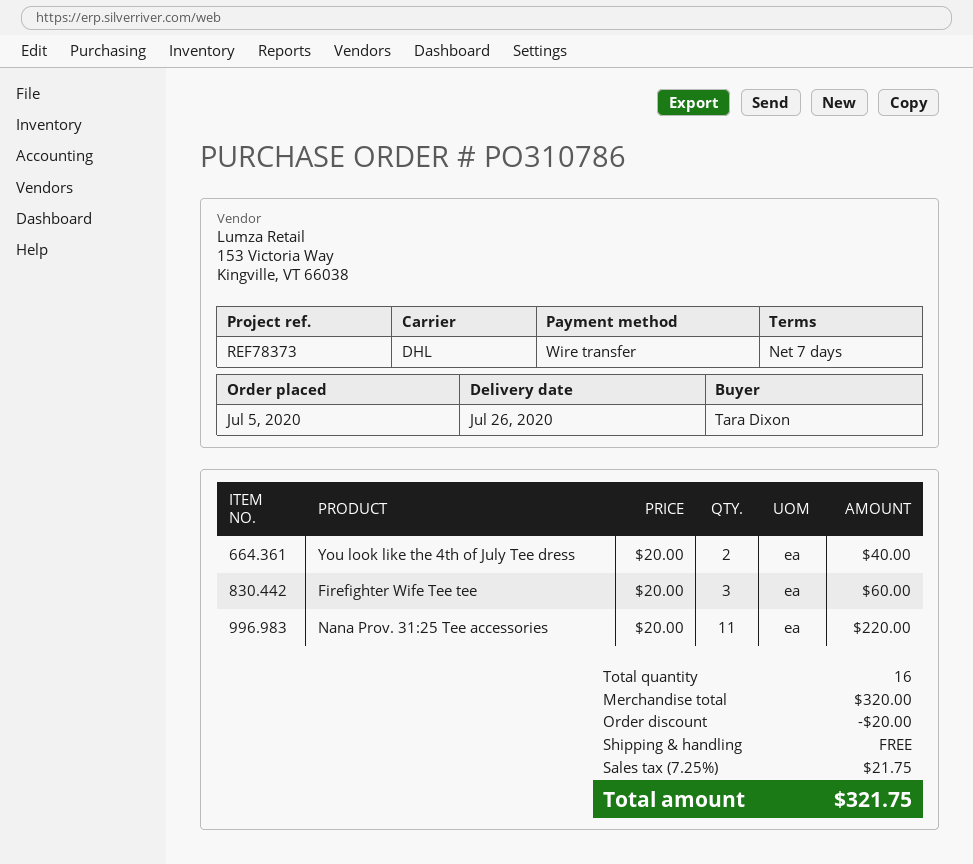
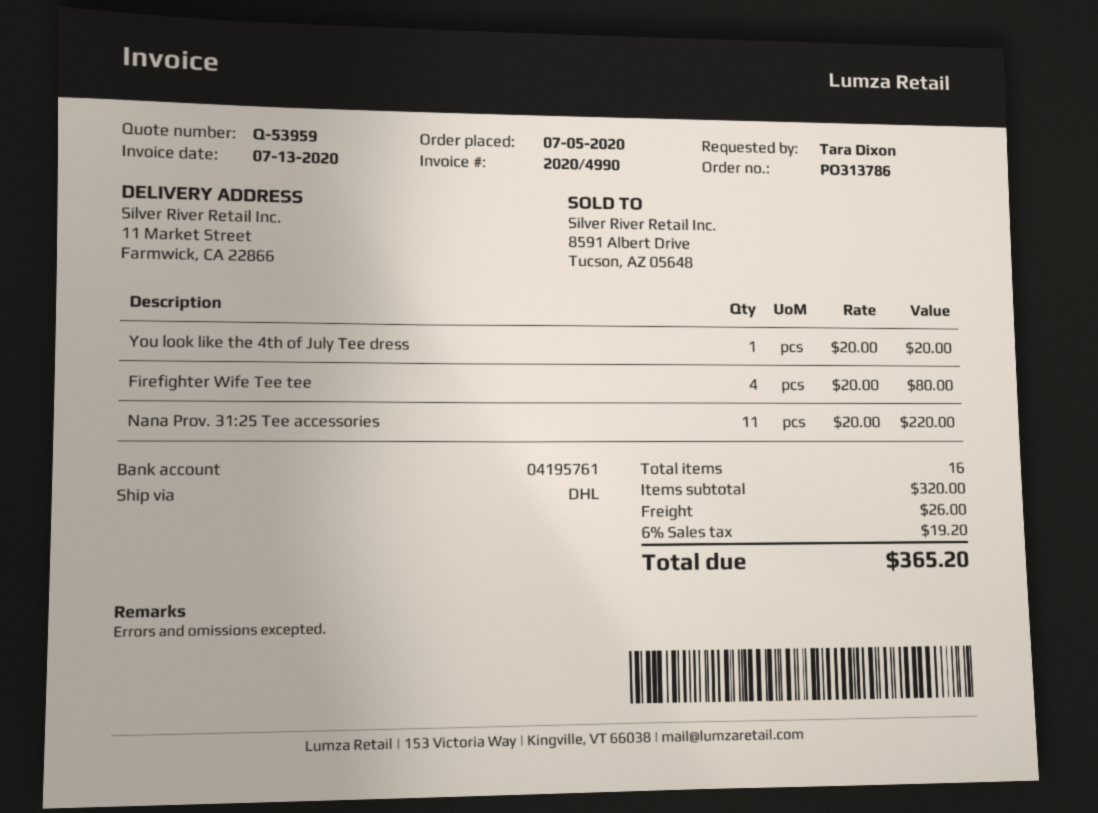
order number: PO310786 -> PO313786
You look like the 4th of July Tee dress: 2 x 20.00 = 40.00 -> 1 x 20.00 = 20.00
Firefighter Wife Tee tee: 3 x 20.00 = 60.00 -> 4 x 20.00 = 80.00
discount: 20.00 -> none
shipping: 0.00 -> 26.00
tax: 7.25% = 21.75 -> 6% = 19.20
total: 321.75 -> 365.20

